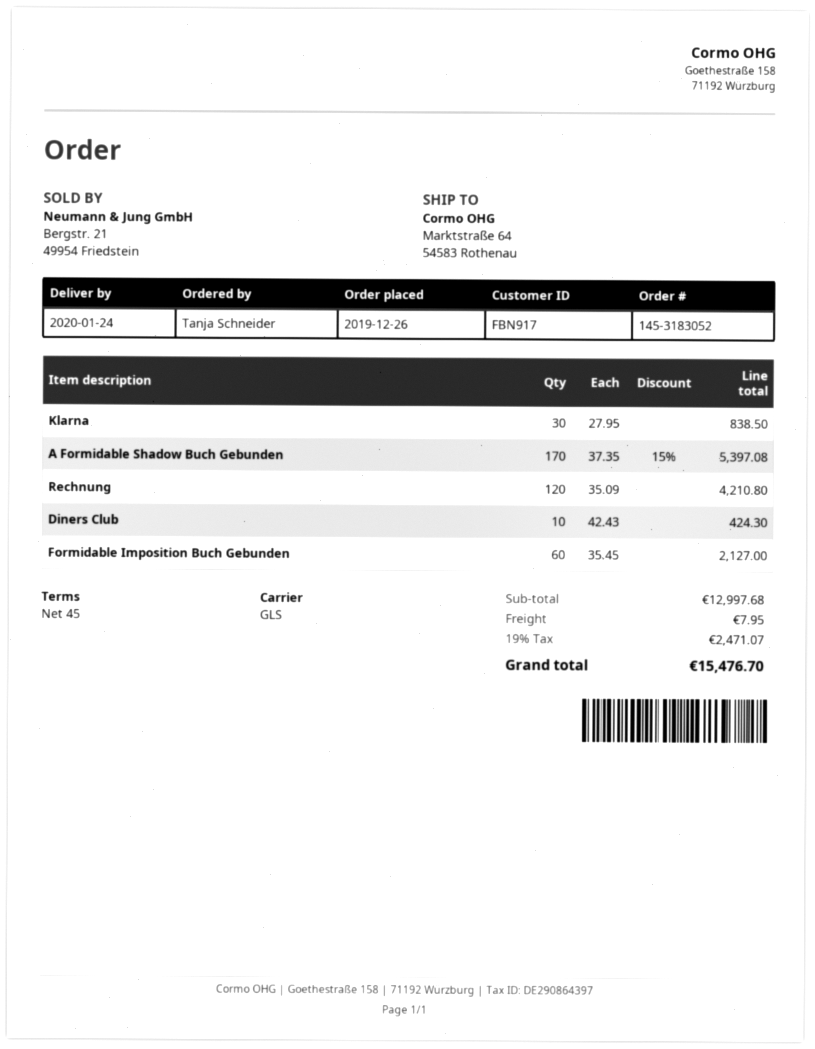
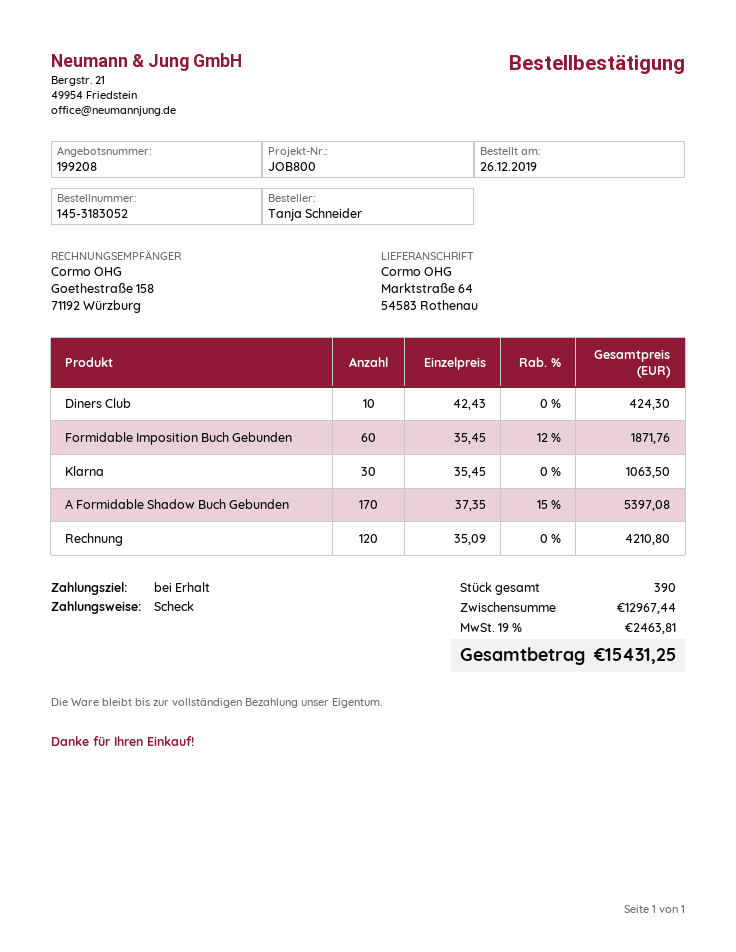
payment terms: 45 days -> on receipt
Klarna: 30 x 27.95 = 838.50 -> 30 x 35.45 = 1063.50
Formidable Imposition Buch Gebunden: 60 x 35.45 = 2127.00 -> 60 x 35.45 - 12% = 1871.76
subtotal: 12997.68 -> 12967.44
shipping: 7.95 -> none
tax: 19% = 2471.07 -> 19% = 2463.81
total: 15476.70 -> 15431.25

